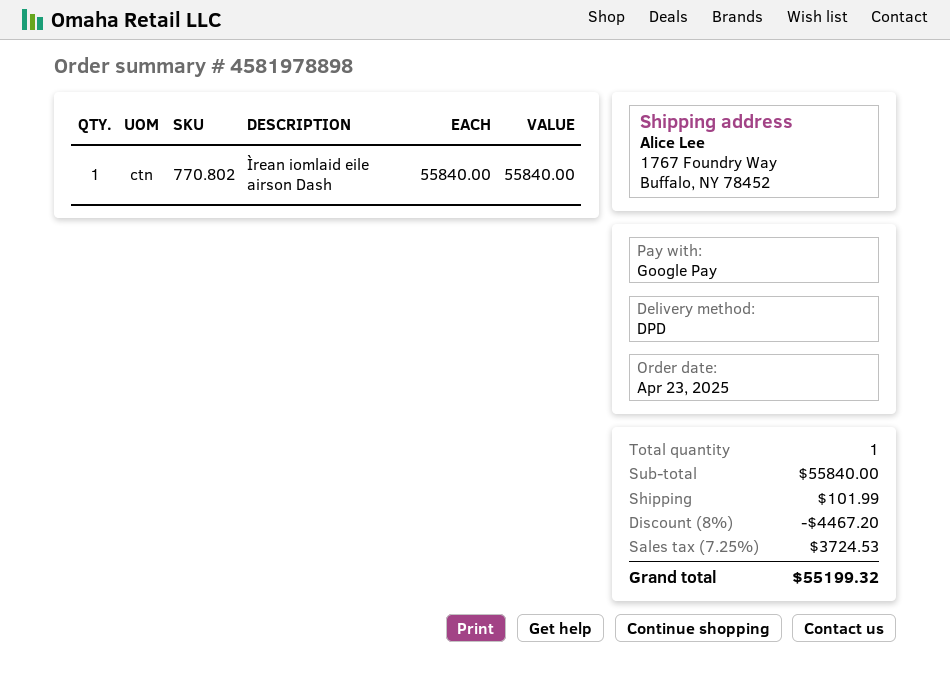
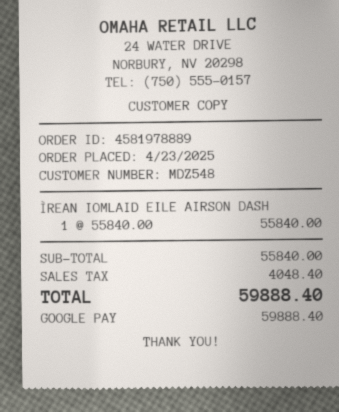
order number: 4581978898 -> 4581978889
discount: 8% = 4467.20 -> none
shipping: 101.99 -> none
tax: 3724.53 -> 4048.40
total: 55199.32 -> 59888.40

